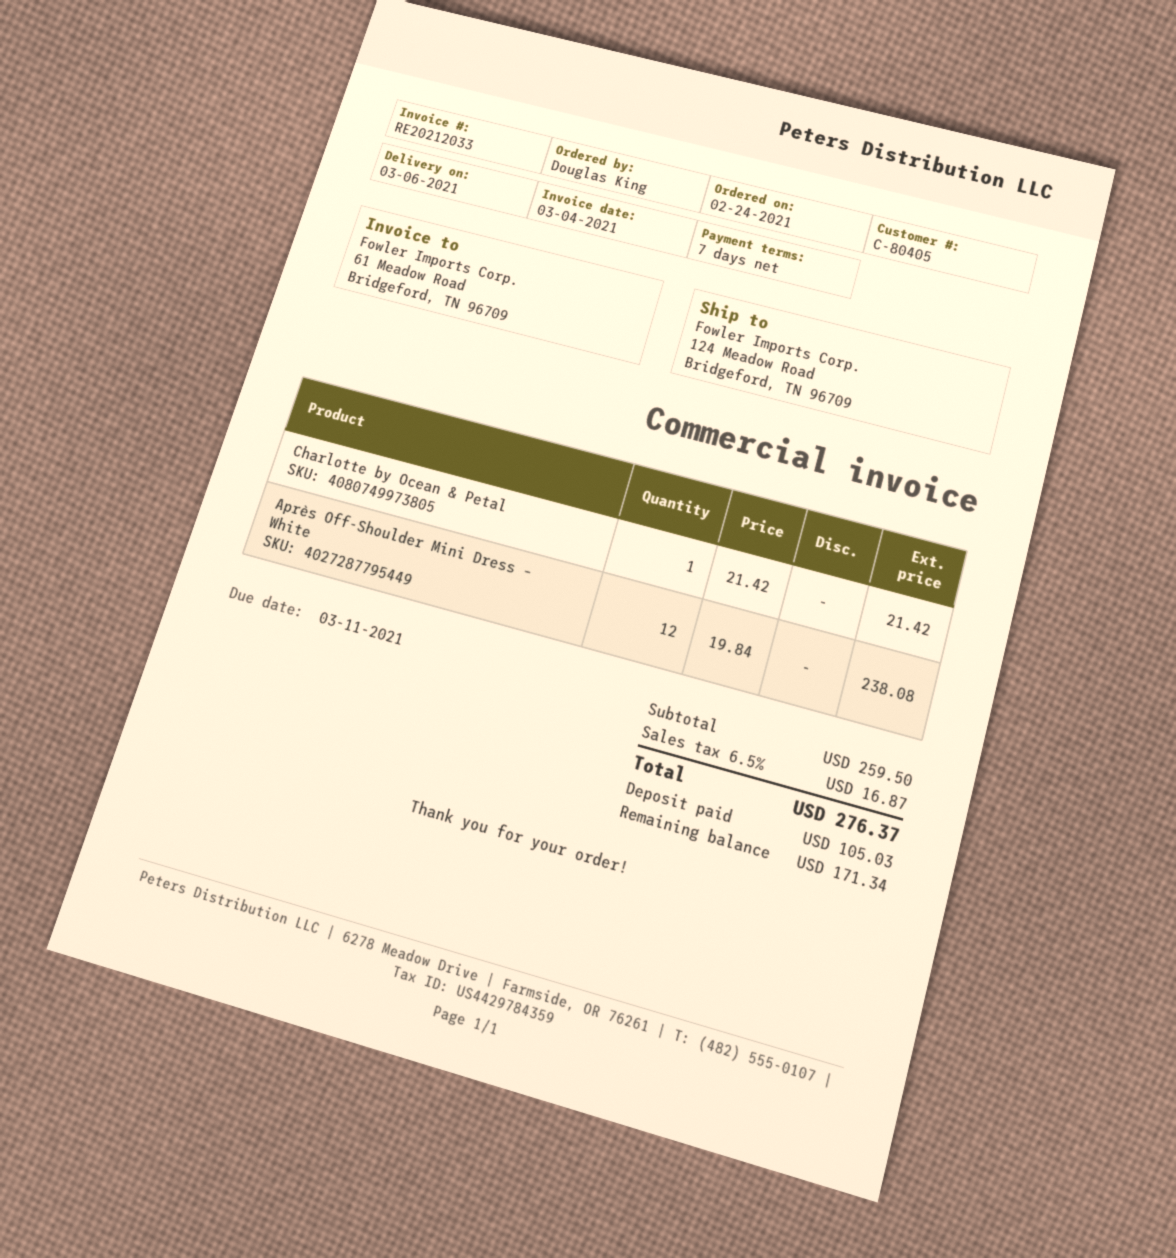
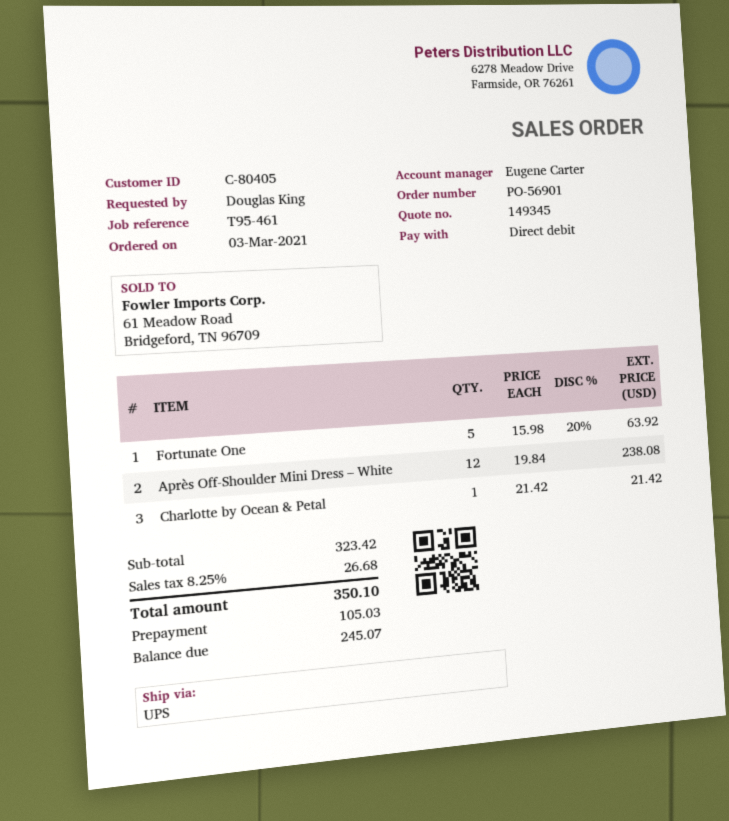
order date: 2021-02-24 -> 2021-03-03
Fortunate One: none -> 5 x 15.98 - 20% = 63.92
subtotal: 259.50 -> 323.42
tax: 6.5% = 16.87 -> 8.25% = 26.68
total: 276.37 -> 350.10
balance: 171.34 -> 245.07

